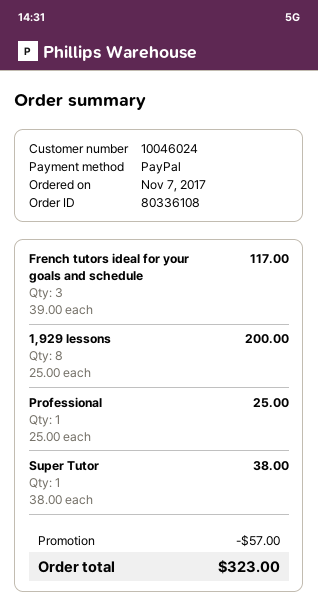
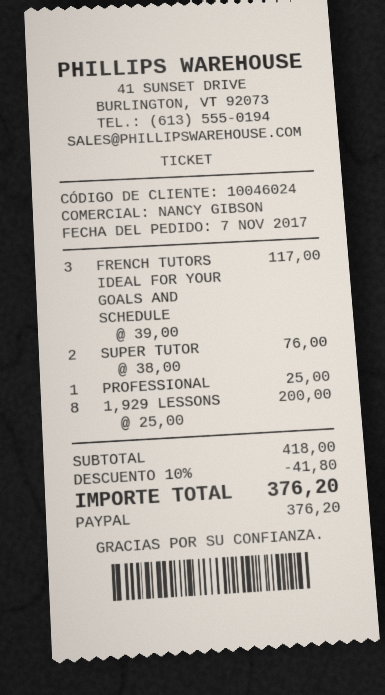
Super Tutor: 1 x 38.00 = 38.00 -> 2 x 38.00 = 76.00
discount: 57.00 -> 41.80
total: 323.00 -> 376.20

